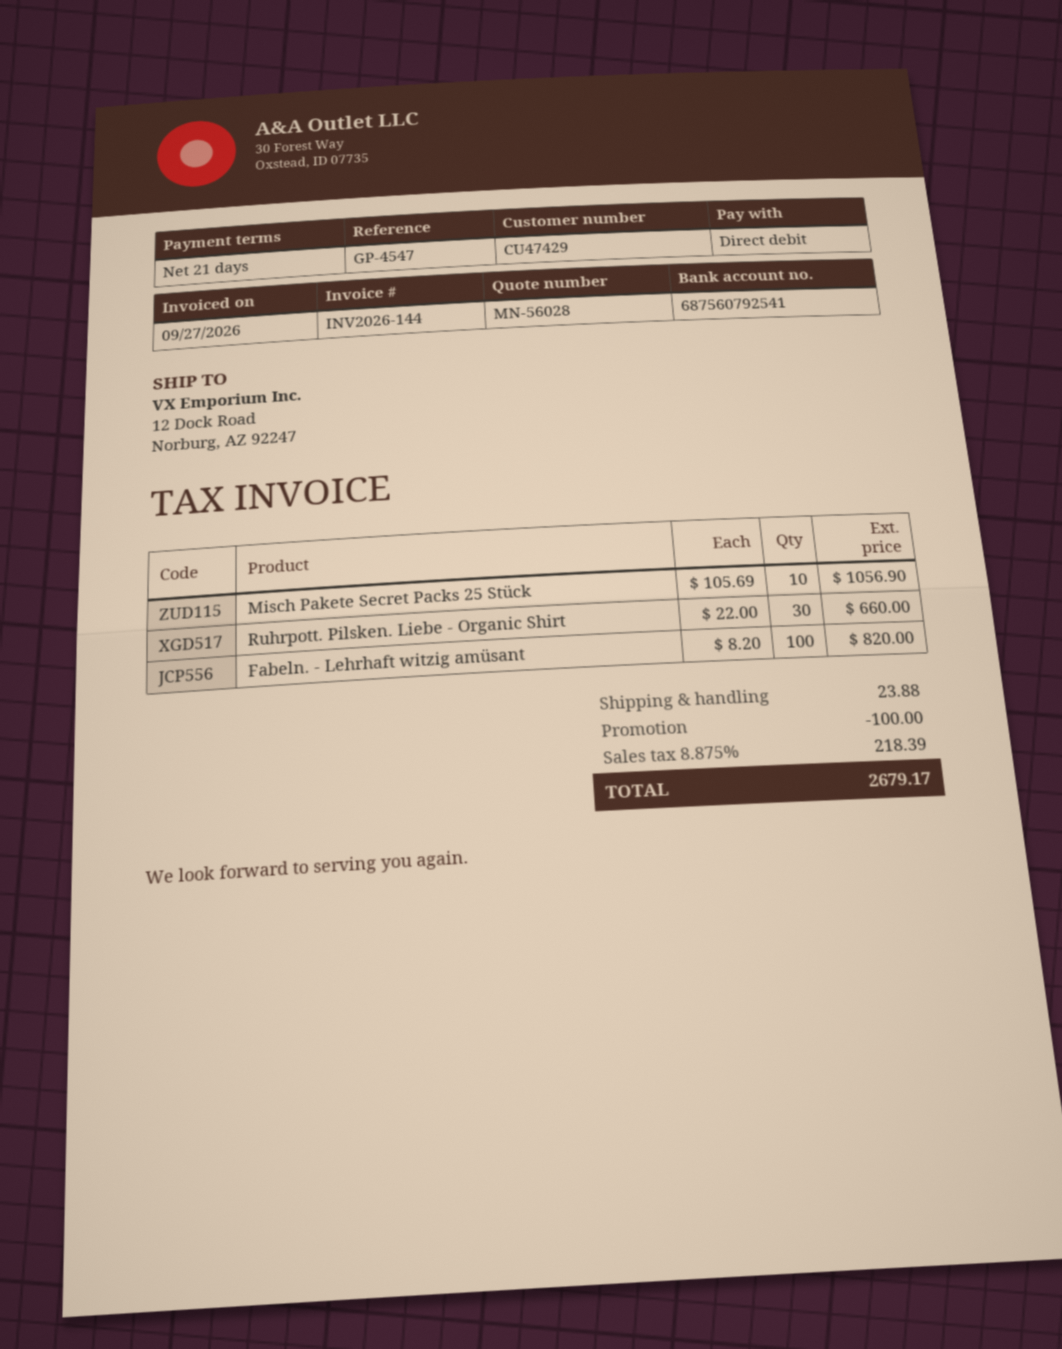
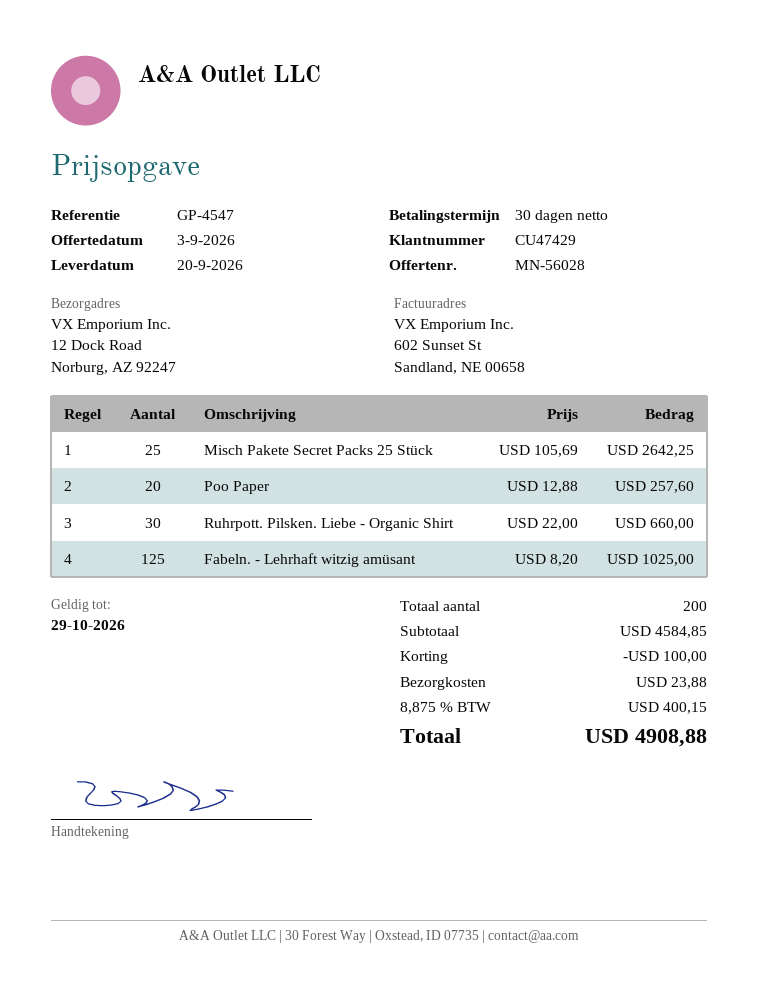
payment terms: 21 days -> 30 days
Misch Pakete Secret Packs 25 Stück: 10 x 105.69 = 1056.90 -> 25 x 105.69 = 2642.25
Fabeln. - Lehrhaft witzig amüsant: 100 x 8.20 = 820.00 -> 125 x 8.20 = 1025.00
Poo Paper: none -> 20 x 12.88 = 257.60
tax: 8.875% = 218.39 -> 8.875% = 400.15
total: 2679.17 -> 4908.88

